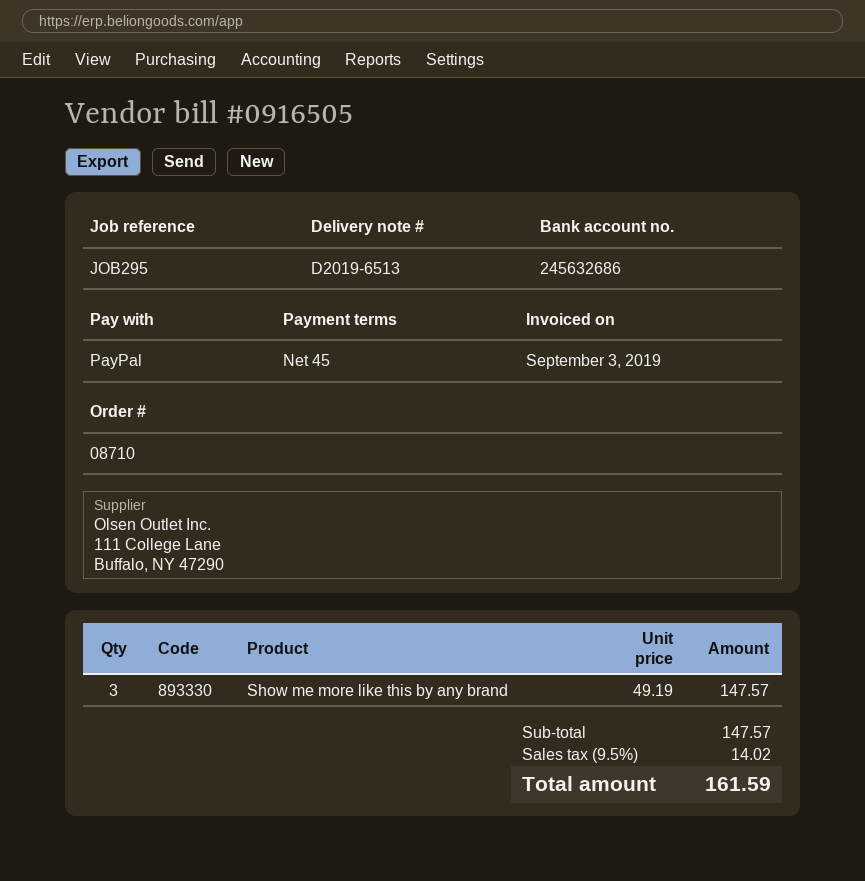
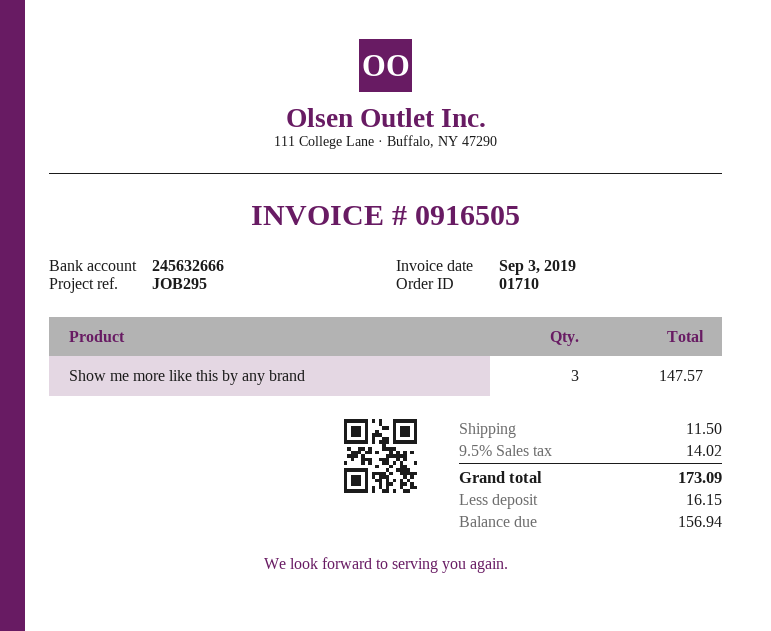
order number: 08710 -> 01710
bank account: 245632686 -> 245632666
shipping: none -> 11.50
total: 161.59 -> 173.09

